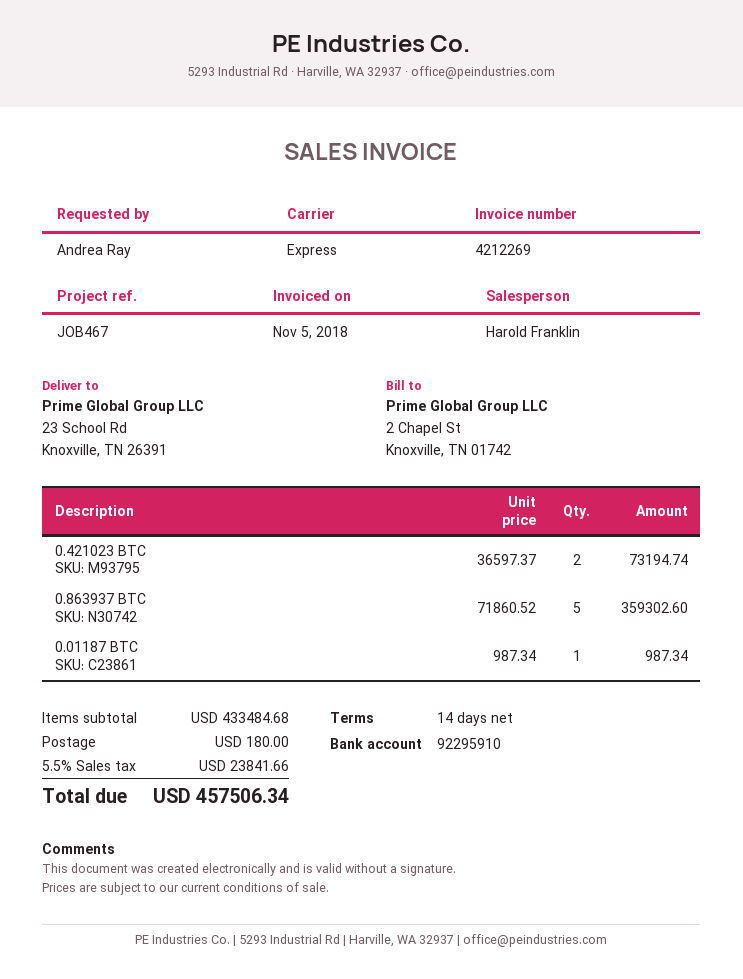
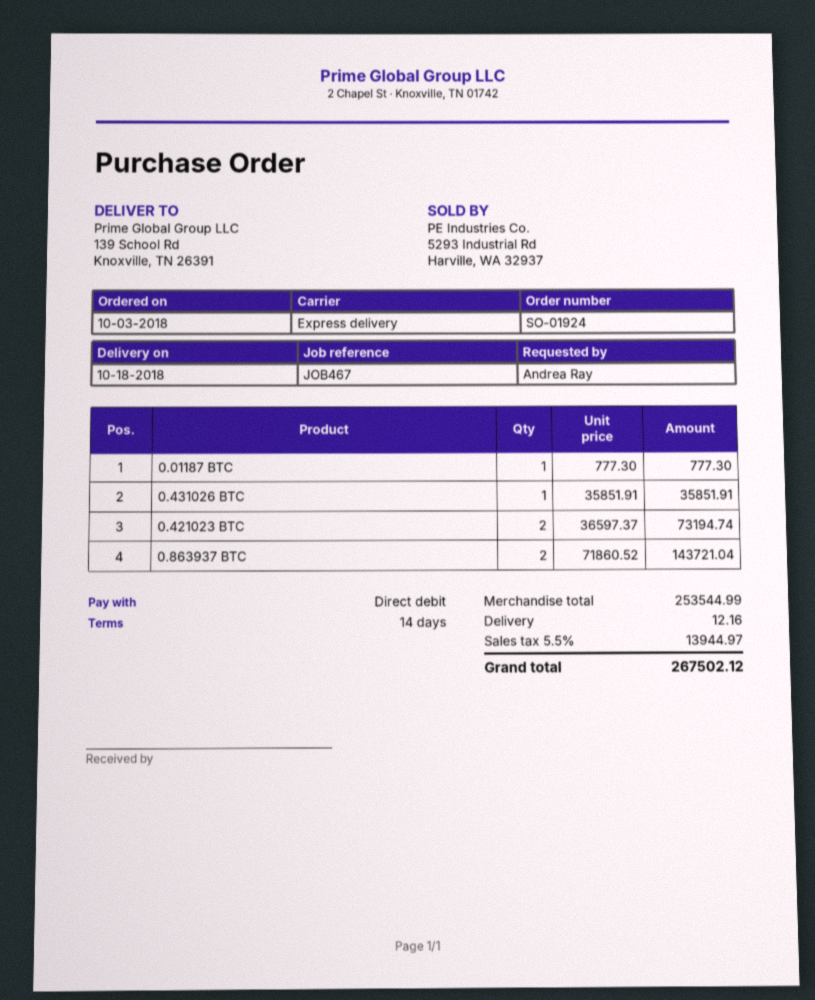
ship to: 23 School Rd, Knoxville, TN 26391 -> 139 School Rd, Knoxville, TN 26391
0.863937 BTC: 5 x 71860.52 = 359302.60 -> 2 x 71860.52 = 143721.04
0.01187 BTC: 1 x 987.34 = 987.34 -> 1 x 777.30 = 777.30
0.431026 BTC: none -> 1 x 35851.91 = 35851.91
subtotal: 433484.68 -> 253544.99
shipping: 180.00 -> 12.16
tax: 5.5% = 23841.66 -> 5.5% = 13944.97
total: 457506.34 -> 267502.12

